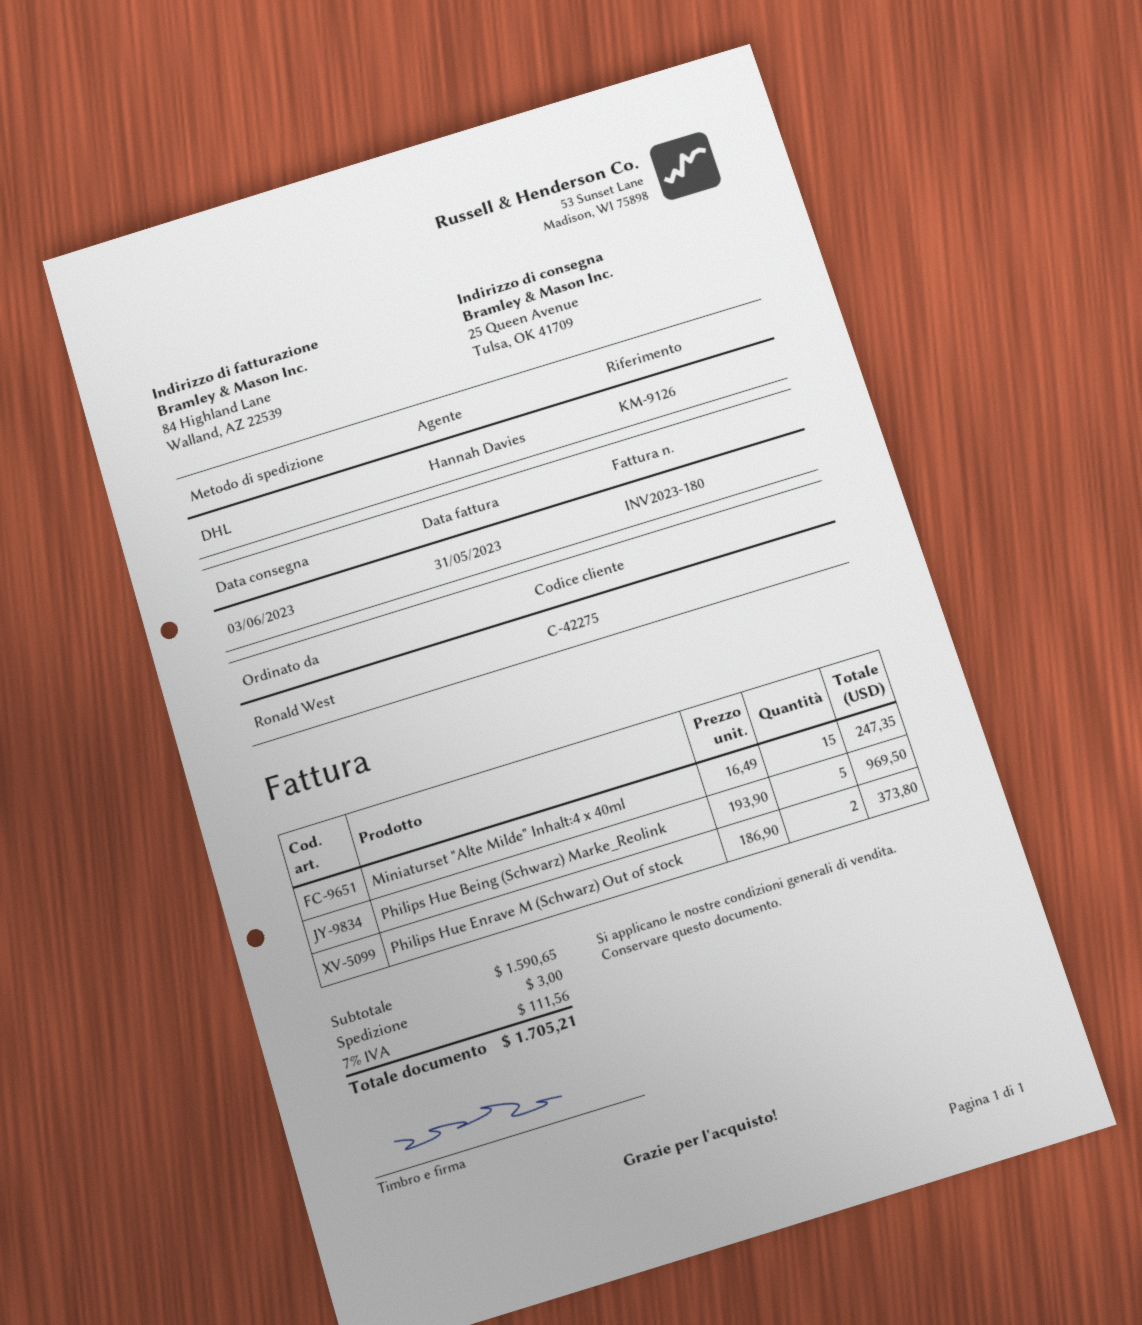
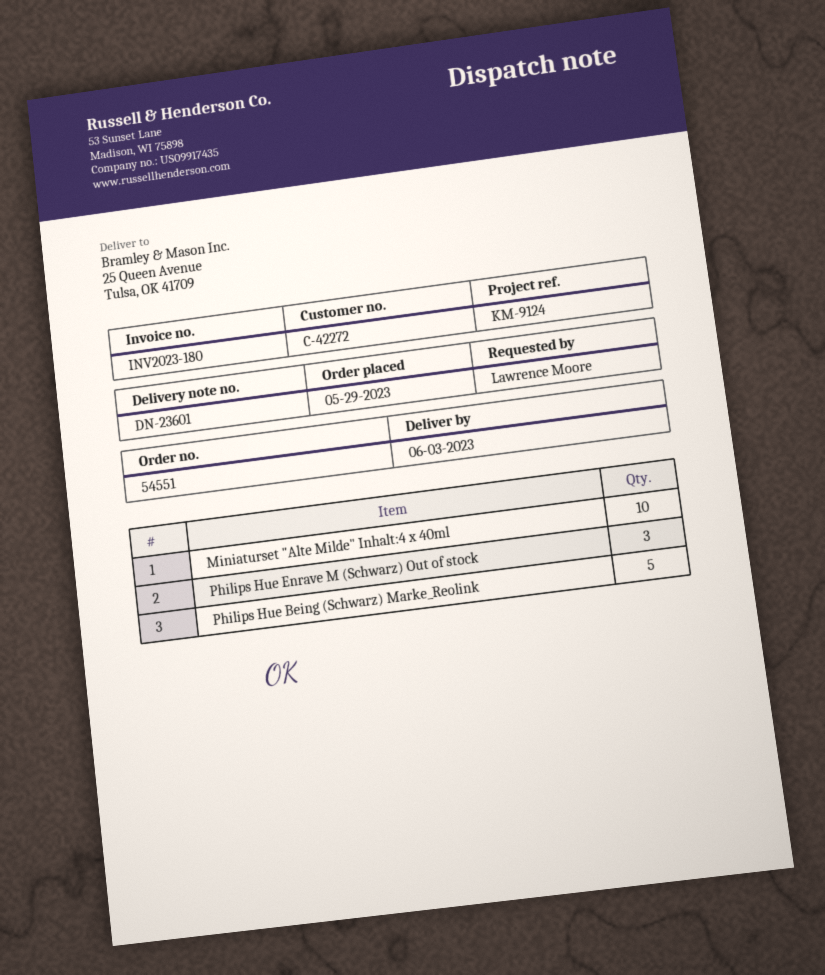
customer number: C-42275 -> C-42272
reference: KM-9126 -> KM-9124
ordered by: Ronald West -> Lawrence Moore
Miniaturset "Alte Milde" Inhalt:4 x 40ml: 15 -> 10
Philips Hue Enrave M (Schwarz) Out of stock: 2 -> 3

